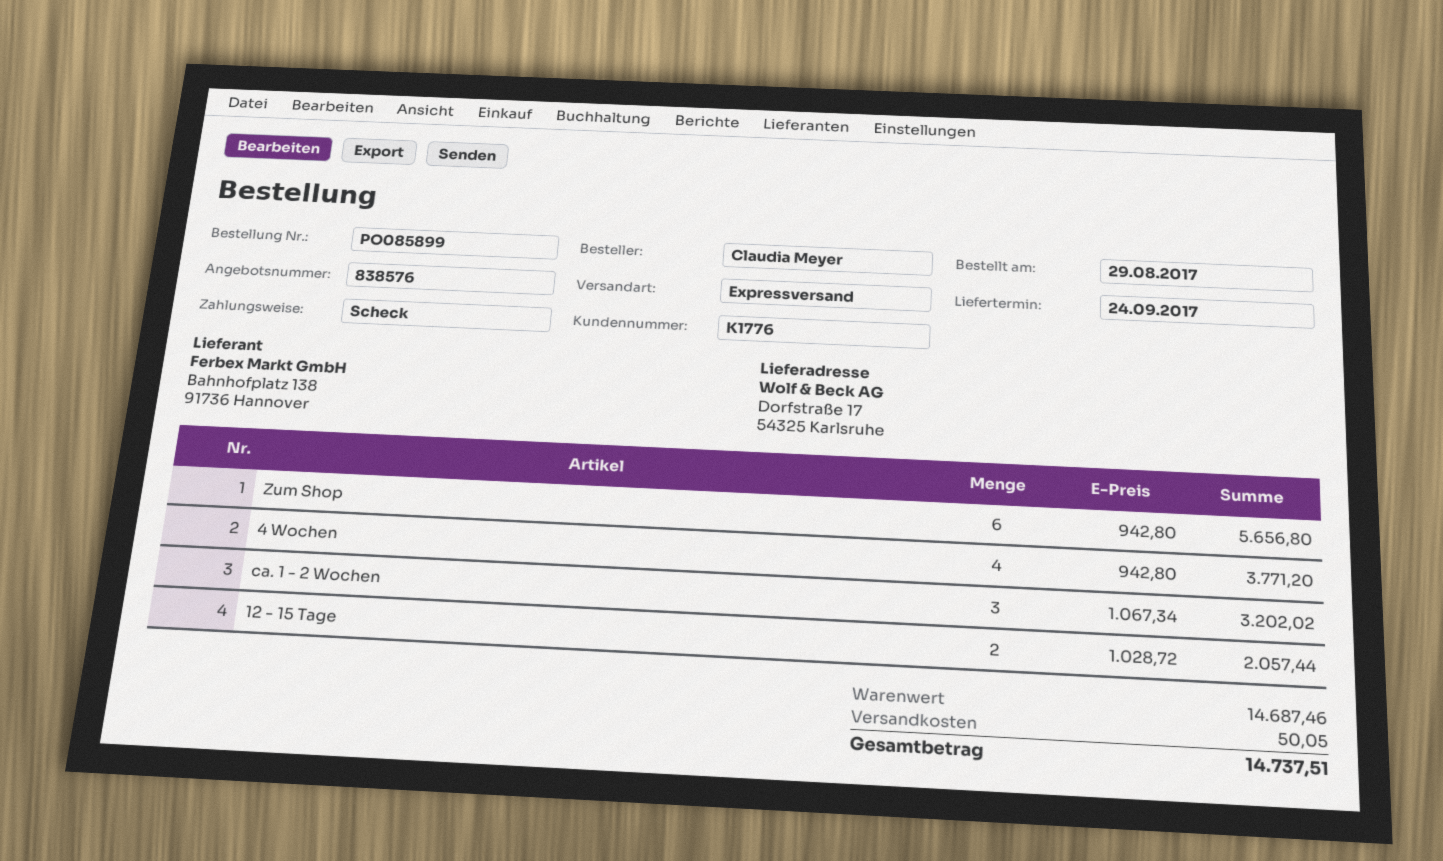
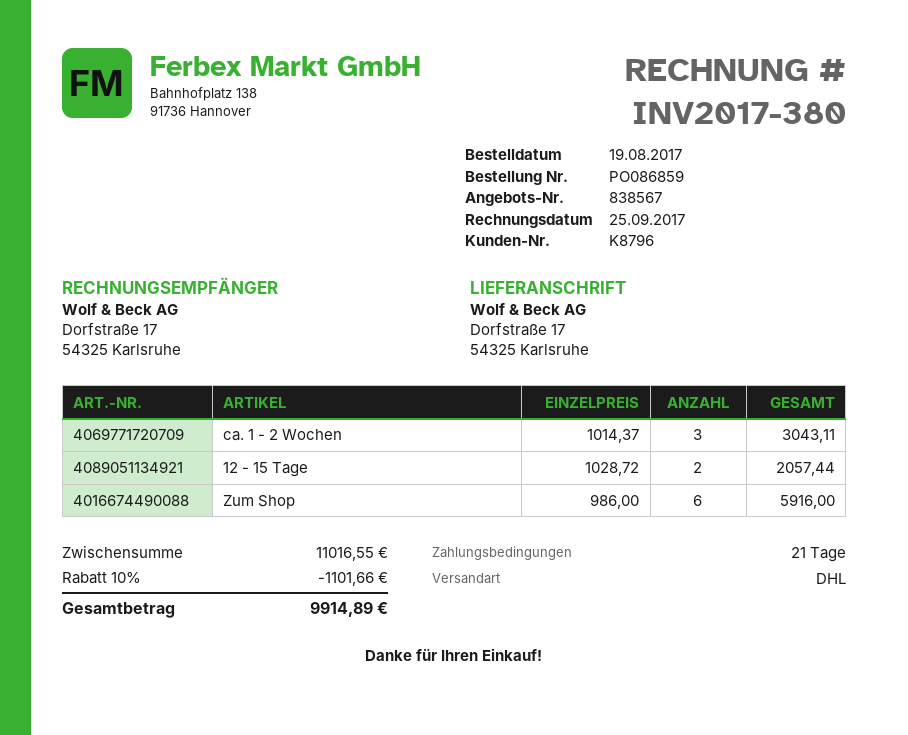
quote number: 838576 -> 838567
order number: PO085899 -> PO086859
order date: 2017-08-29 -> 2017-08-19
customer number: K1776 -> K8796
shipping method: express -> DHL
Zum Shop: 6 x 942.80 = 5656.80 -> 6 x 986.00 = 5916.00
4 Wochen: 4 x 942.80 = 3771.20 -> none
ca. 1 - 2 Wochen: 3 x 1067.34 = 3202.02 -> 3 x 1014.37 = 3043.11
subtotal: 14687.46 -> 11016.55
discount: none -> 10% = 1101.66
shipping: 50.05 -> none
total: 14737.51 -> 9914.89

